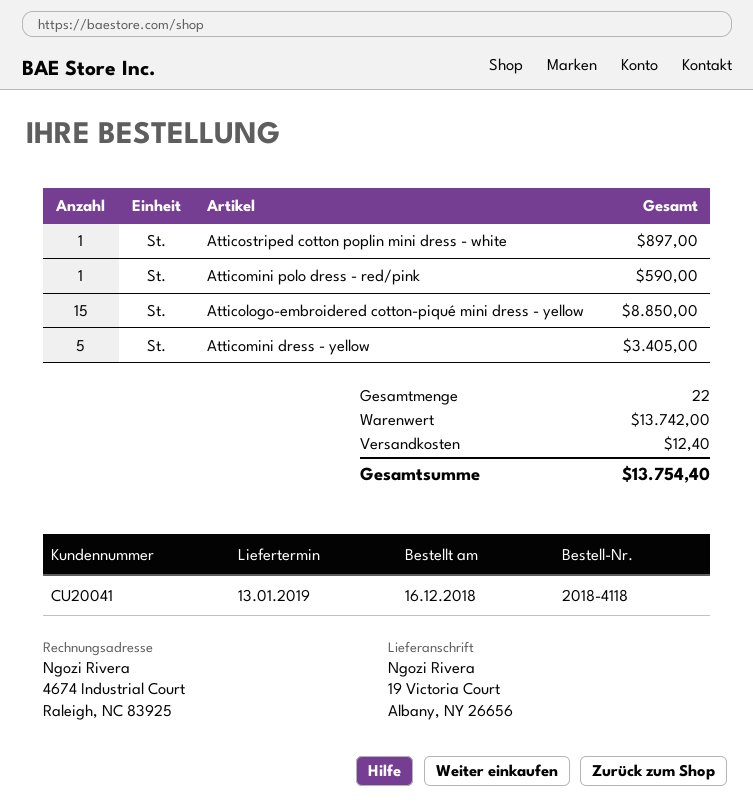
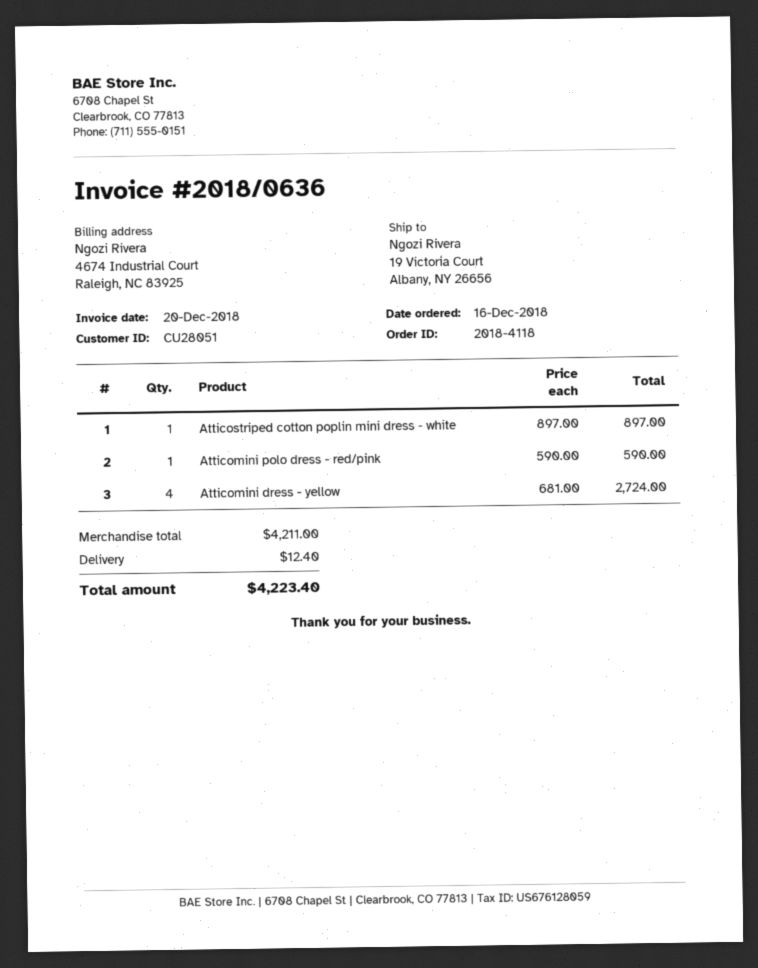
customer number: CU20041 -> CU28051
Atticologo-embroidered cotton-piqué mini dress - yellow: 15 for 8850.00 -> none
Atticomini dress - yellow: 5 for 3405.00 -> 4 for 2724.00
subtotal: 13742.00 -> 4211.00
total: 13754.40 -> 4223.40

